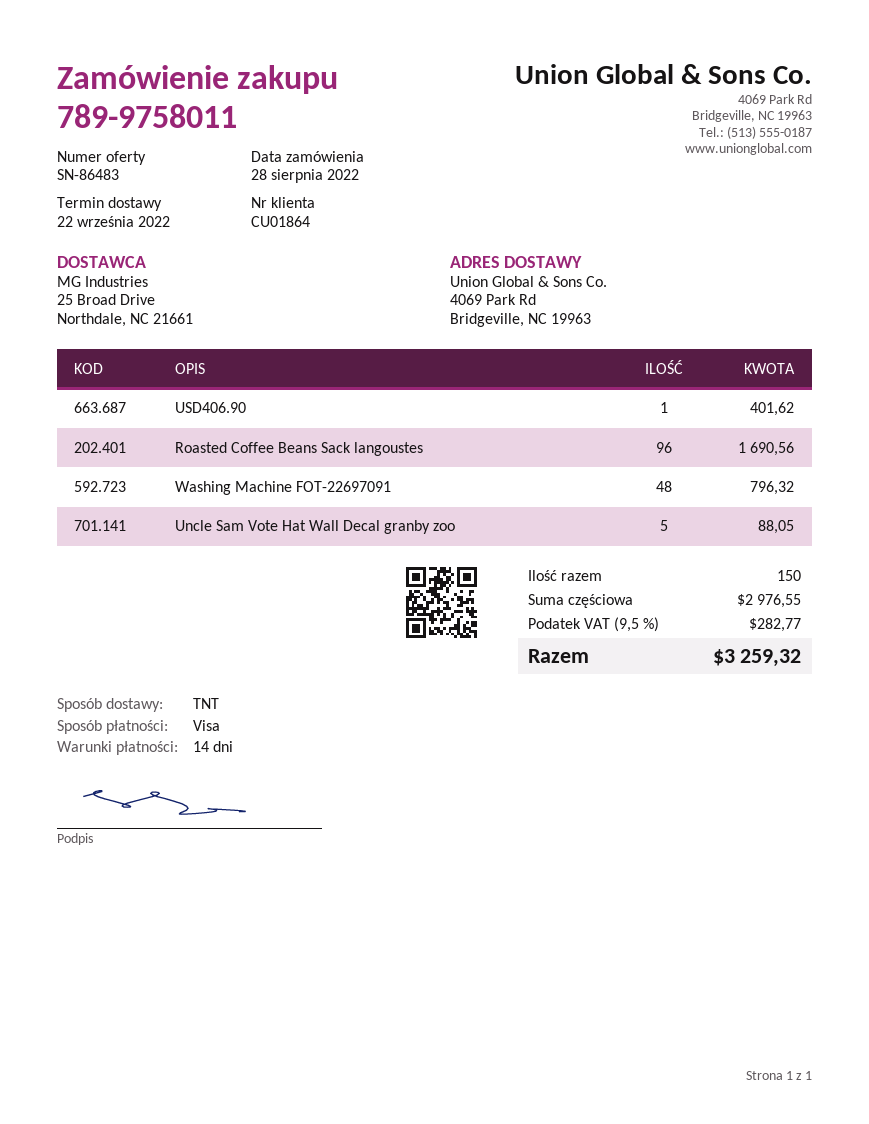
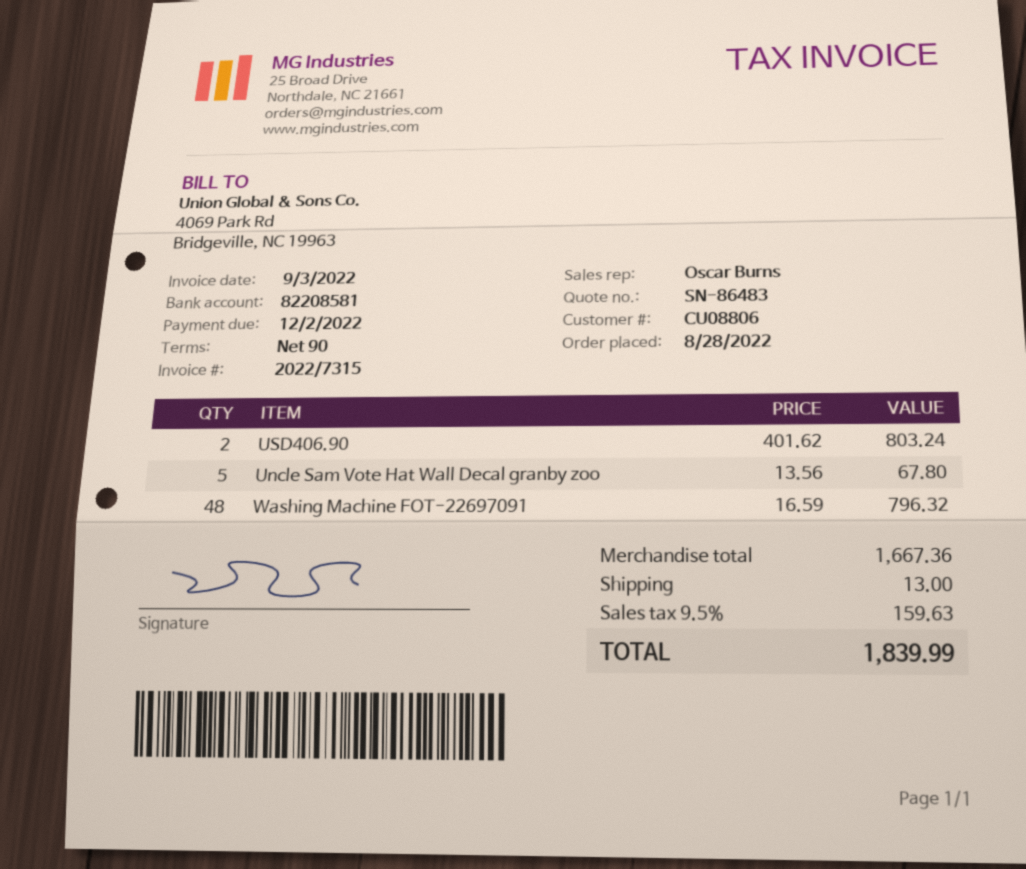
payment terms: 14 days -> 90 days
customer number: CU01864 -> CU08806
USD406.90: 1 for 401.62 -> 2 for 803.24
Roasted Coffee Beans Sack langoustes: 96 for 1690.56 -> none
Uncle Sam Vote Hat Wall Decal granby zoo: 5 for 88.05 -> 5 for 67.80
subtotal: 2976.55 -> 1667.36
shipping: none -> 13.00
tax: 9.5% = 282.77 -> 9.5% = 159.63
total: 3259.32 -> 1839.99

